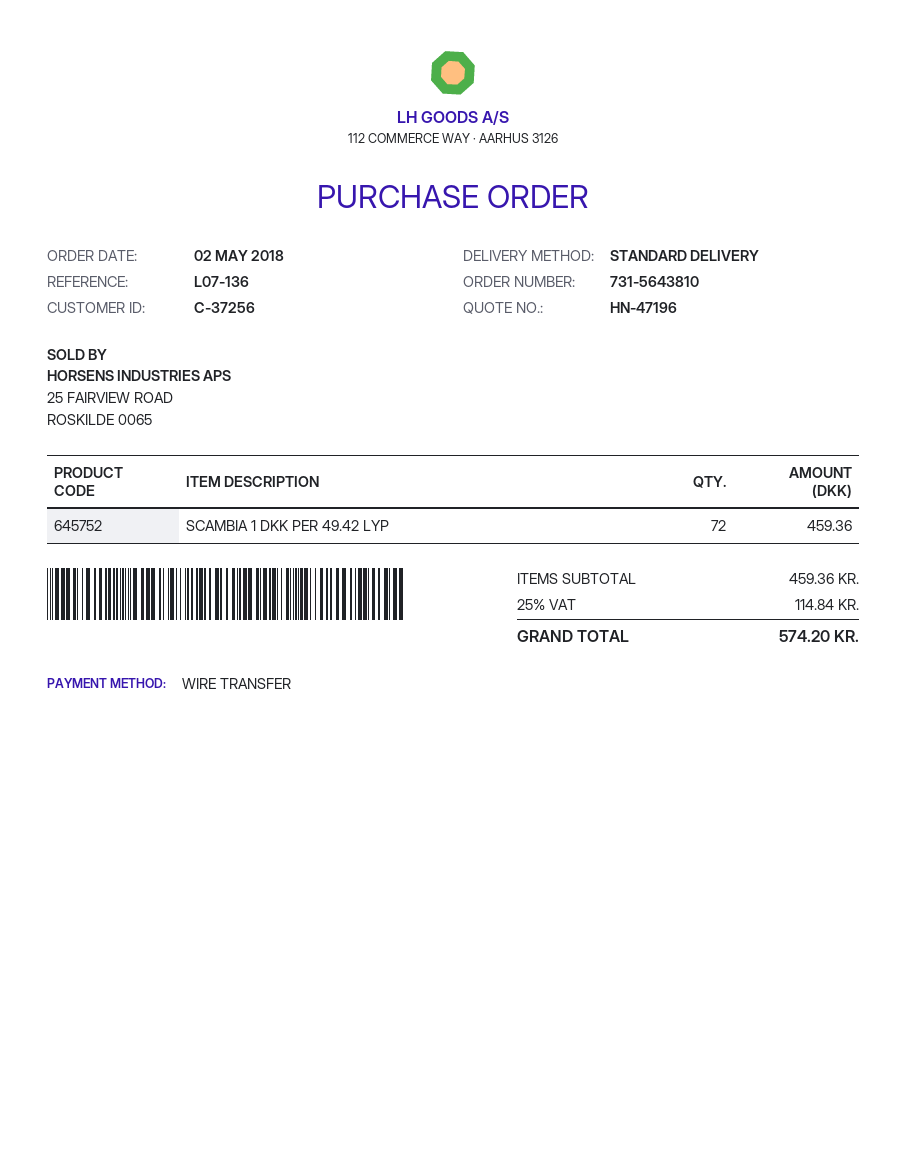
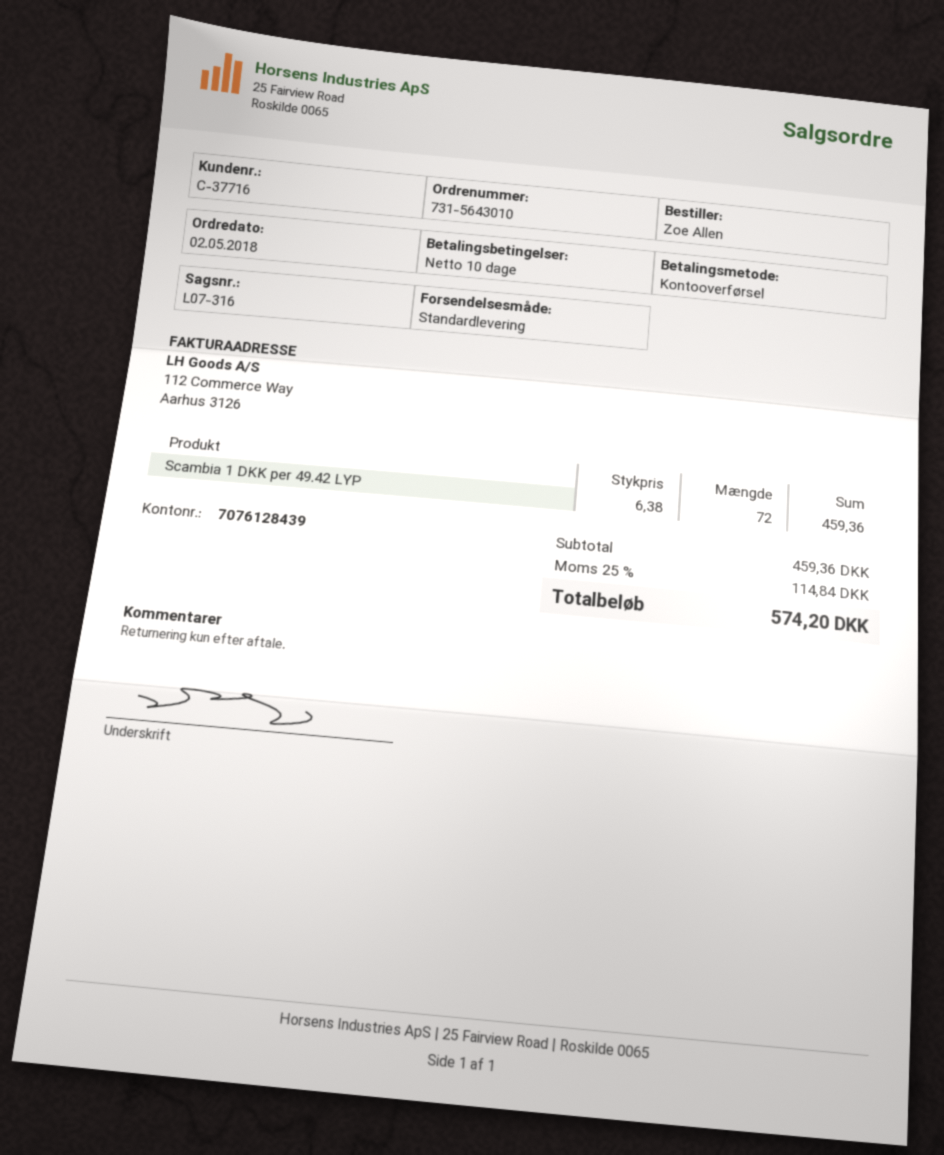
order number: 731-5643810 -> 731-5643010
customer number: C-37256 -> C-37716
reference: L07-136 -> L07-316

